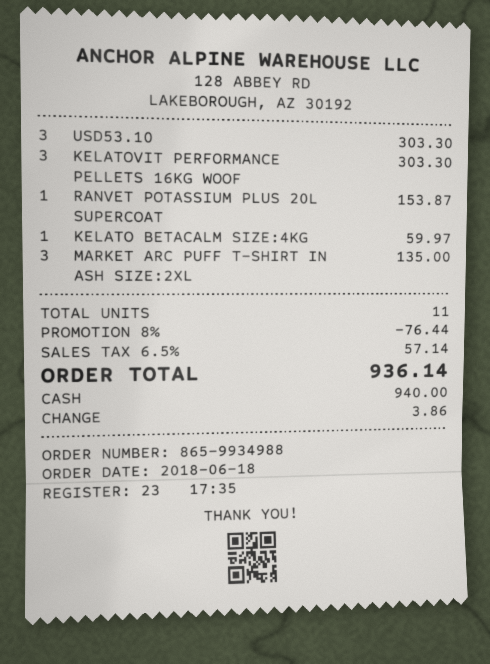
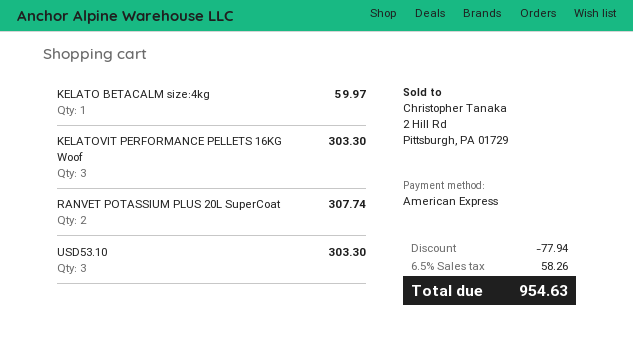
payment method: cash -> American Express
RANVET POTASSIUM PLUS 20L SUPERCOAT: 1 for 153.87 -> 2 for 307.74
MARKET ARC PUFF T-SHIRT IN ASH SIZE:2XL: 3 for 135.00 -> none
discount: 76.44 -> 77.94
tax: 6.5% = 57.14 -> 6.5% = 58.26
total: 936.14 -> 954.63

